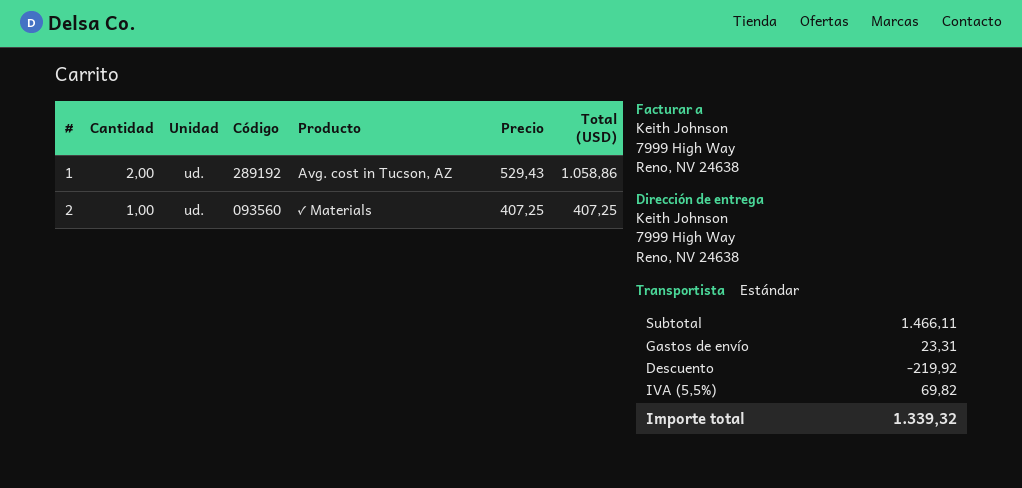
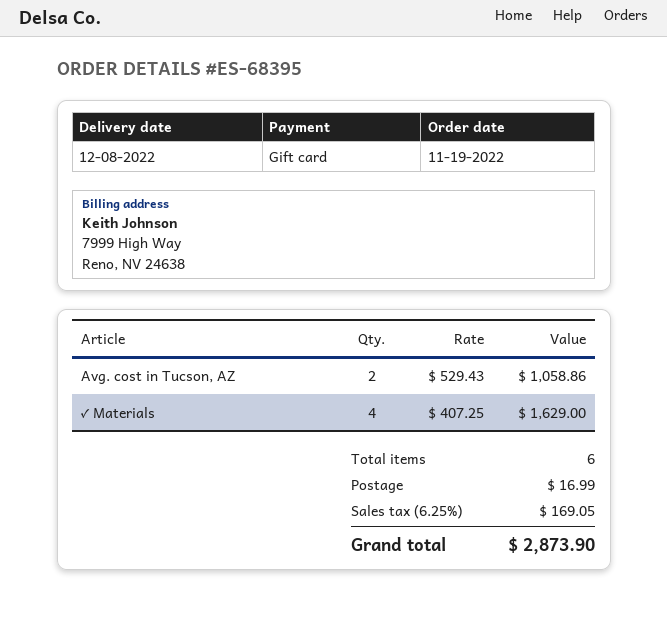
✓ Materials: 1 x 407.25 = 407.25 -> 4 x 407.25 = 1629.00
discount: 219.92 -> none
shipping: 23.31 -> 16.99
tax: 5.5% = 69.82 -> 6.25% = 169.05
total: 1339.32 -> 2873.90

